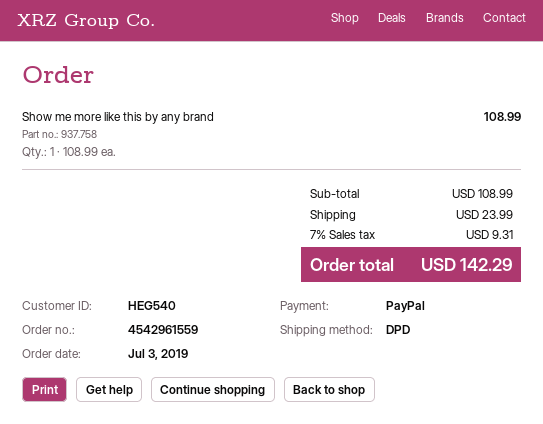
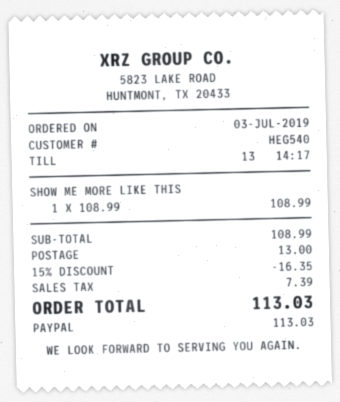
discount: none -> 15% = 16.35
shipping: 23.99 -> 13.00
tax: 9.31 -> 7.39
total: 142.29 -> 113.03

